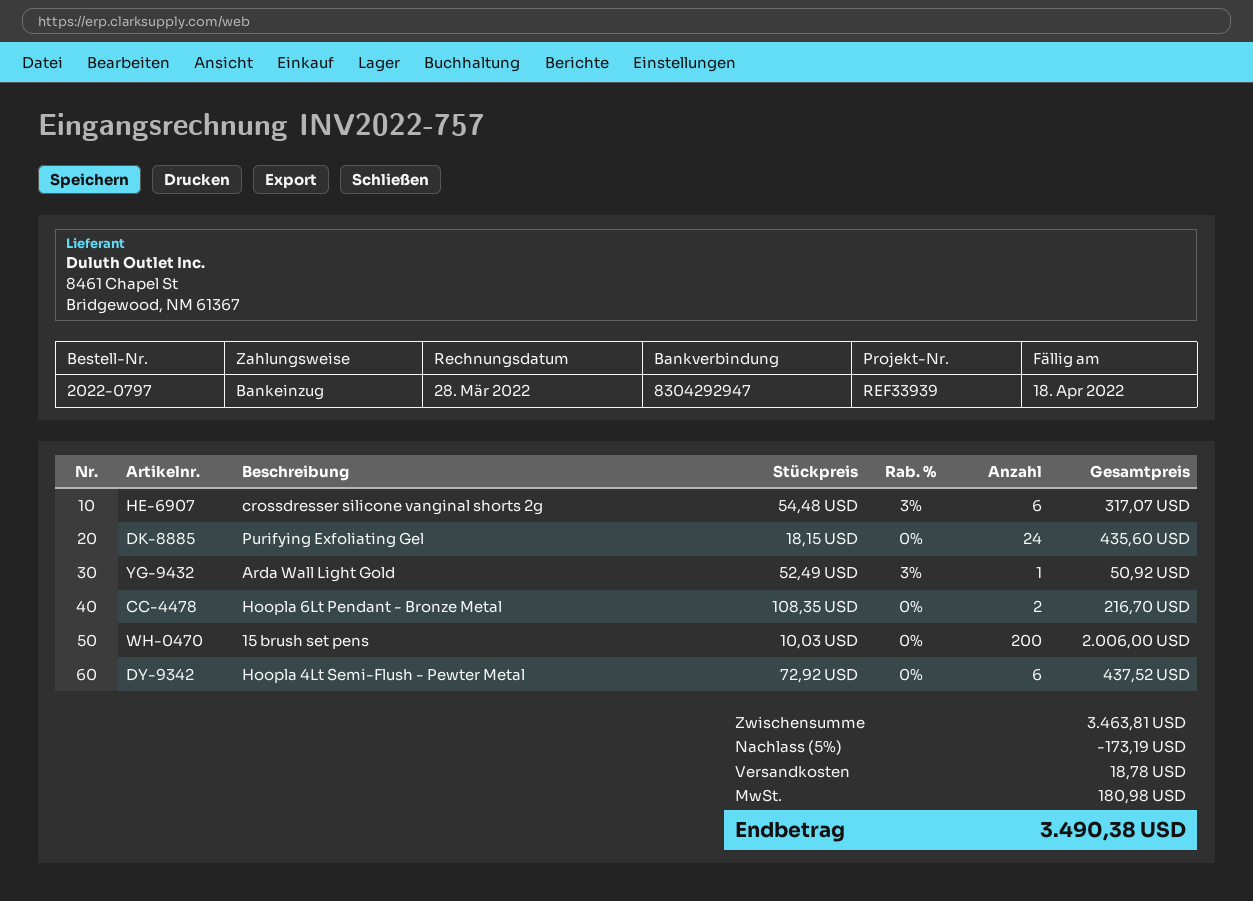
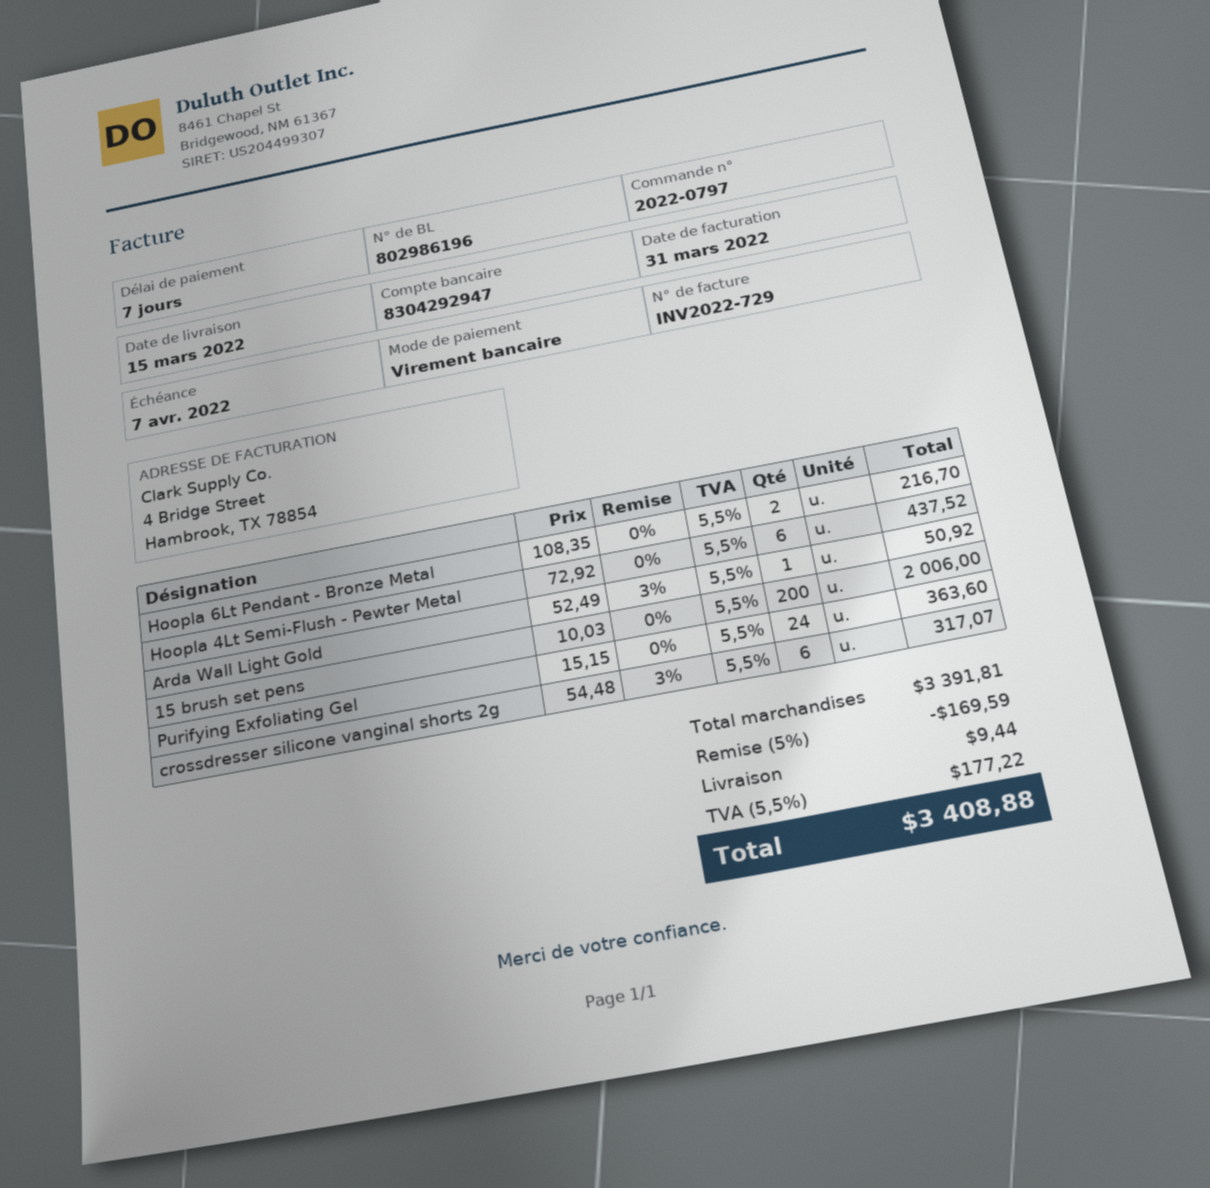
invoice number: INV2022-757 -> INV2022-729
invoice date: 2022-03-28 -> 2022-03-31
due date: 2022-04-18 -> 2022-04-07
payment method: direct debit -> bank transfer
Purifying Exfoliating Gel: 24 x 18.15 = 435.60 -> 24 x 15.15 = 363.60
subtotal: 3463.81 -> 3391.81
discount: 5% = 173.19 -> 5% = 169.59
shipping: 18.78 -> 9.44
tax: 180.98 -> 177.22
total: 3490.38 -> 3408.88

